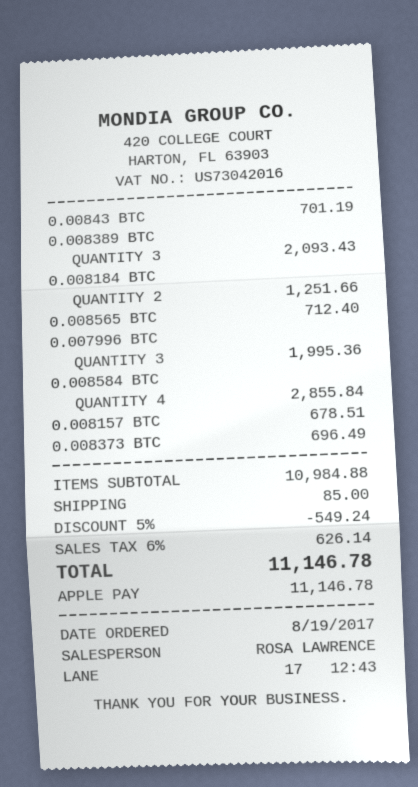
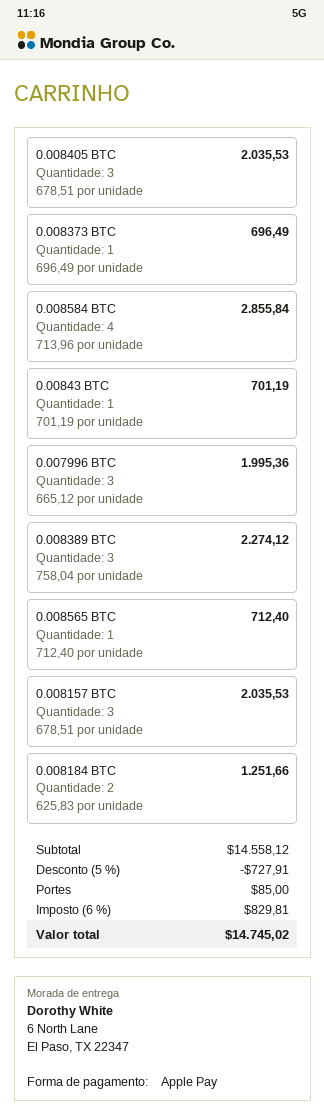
0.008389 BTC: 3 for 2093.43 -> 3 for 2274.12
0.008157 BTC: 1 for 678.51 -> 3 for 2035.53
0.008405 BTC: none -> 3 for 2035.53
subtotal: 10984.88 -> 14558.12
discount: 5% = 549.24 -> 5% = 727.91
tax: 6% = 626.14 -> 6% = 829.81
total: 11146.78 -> 14745.02

